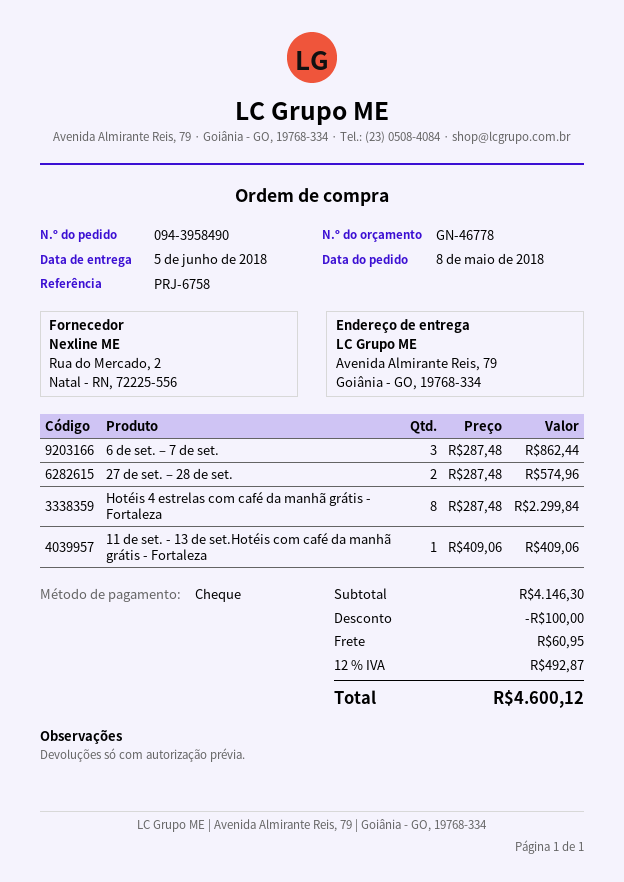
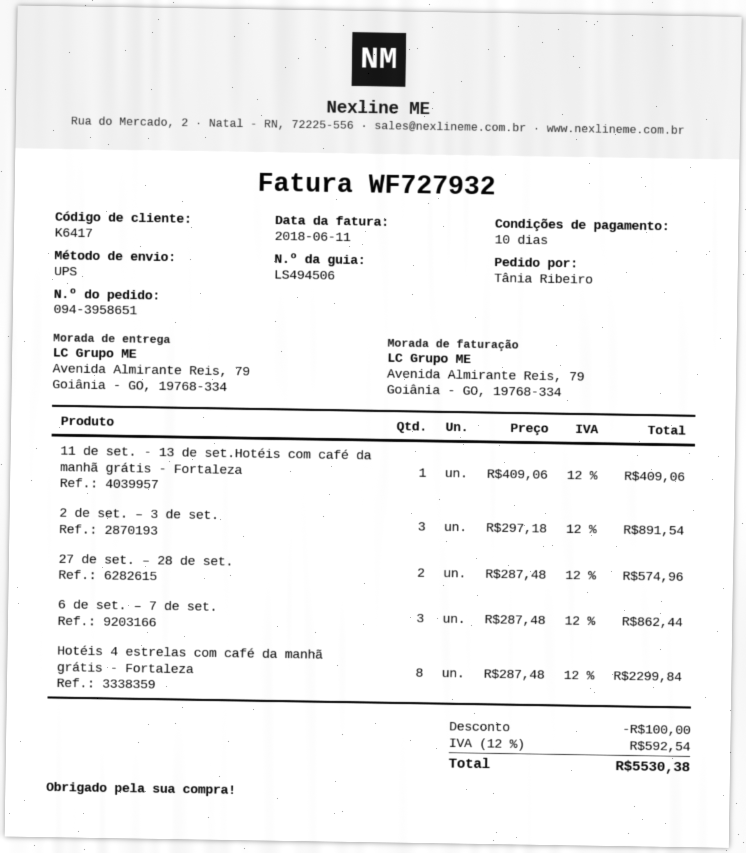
order number: 094-3958490 -> 094-3958651
2 de set. – 3 de set.: none -> 3 x 297.18 = 891.54
shipping: 60.95 -> none
tax: 12% = 492.87 -> 12% = 592.54
total: 4600.12 -> 5530.38

